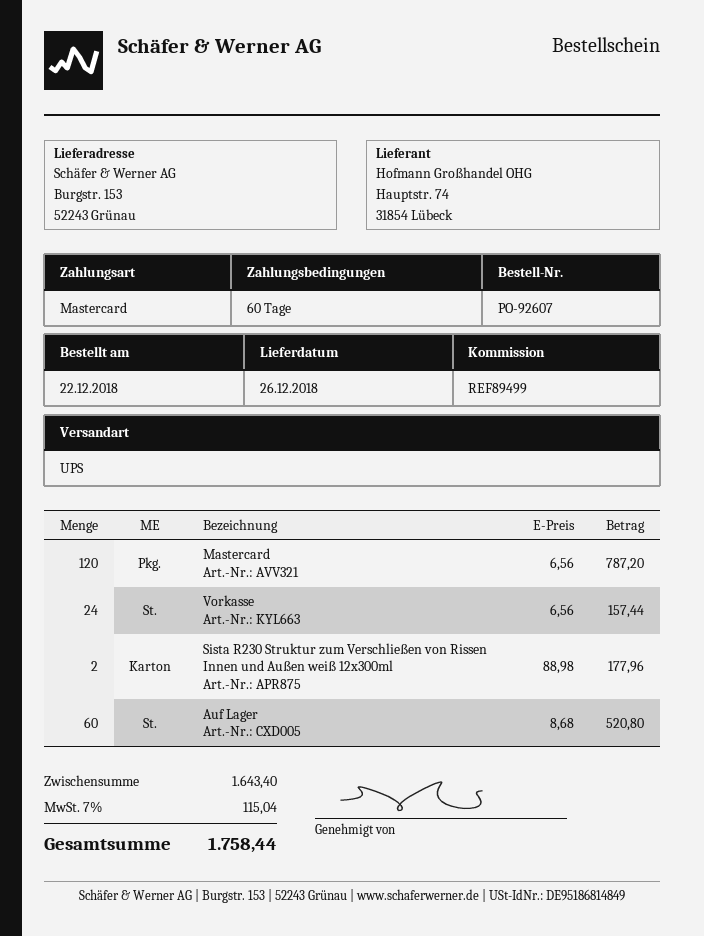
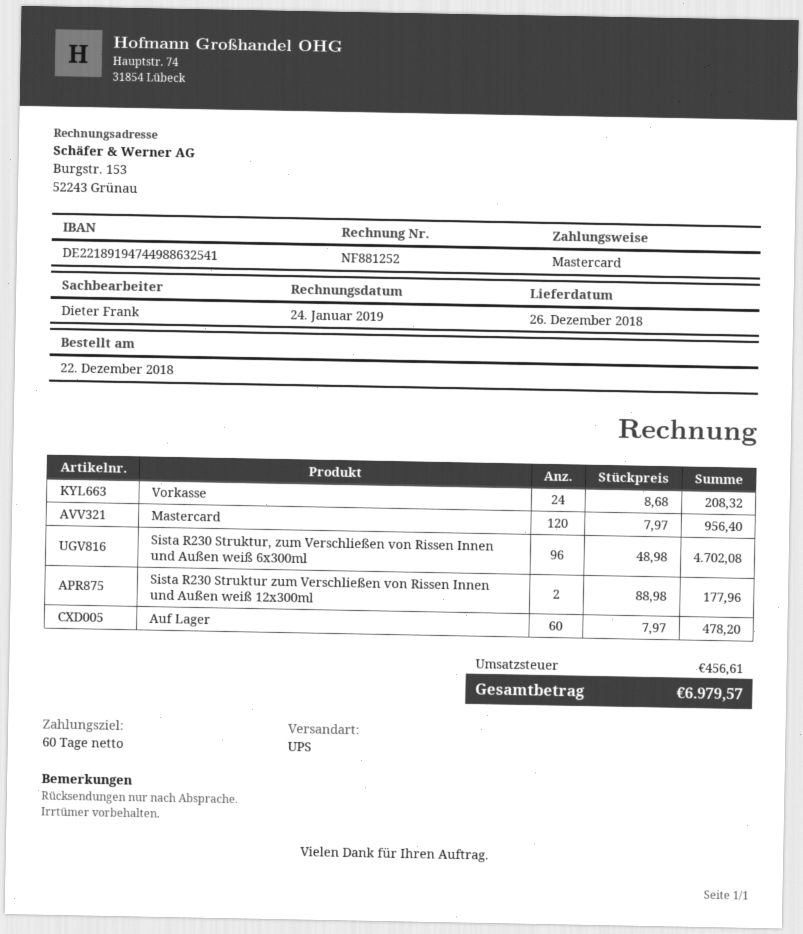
Mastercard: 120 x 6.56 = 787.20 -> 120 x 7.97 = 956.40
Vorkasse: 24 x 6.56 = 157.44 -> 24 x 8.68 = 208.32
Auf Lager: 60 x 8.68 = 520.80 -> 60 x 7.97 = 478.20
Sista R230 Struktur, zum Verschließen von Rissen Innen und Außen weiß 6x300ml: none -> 96 x 48.98 = 4702.08
tax: 115.04 -> 456.61
total: 1758.44 -> 6979.57

